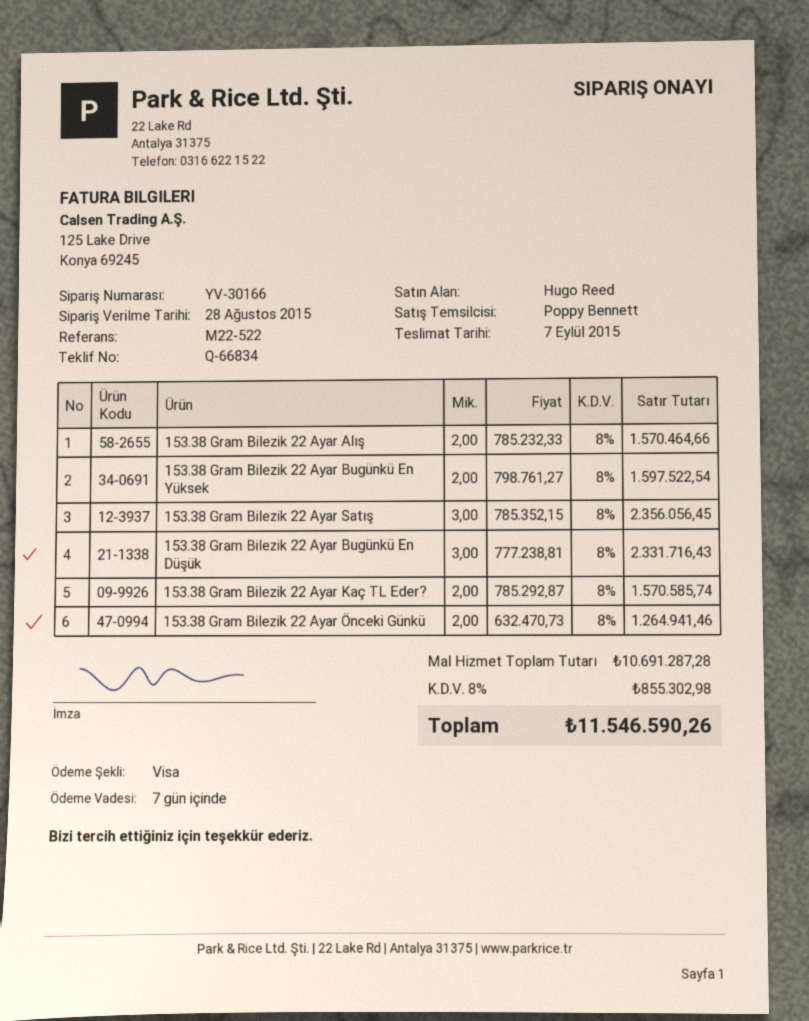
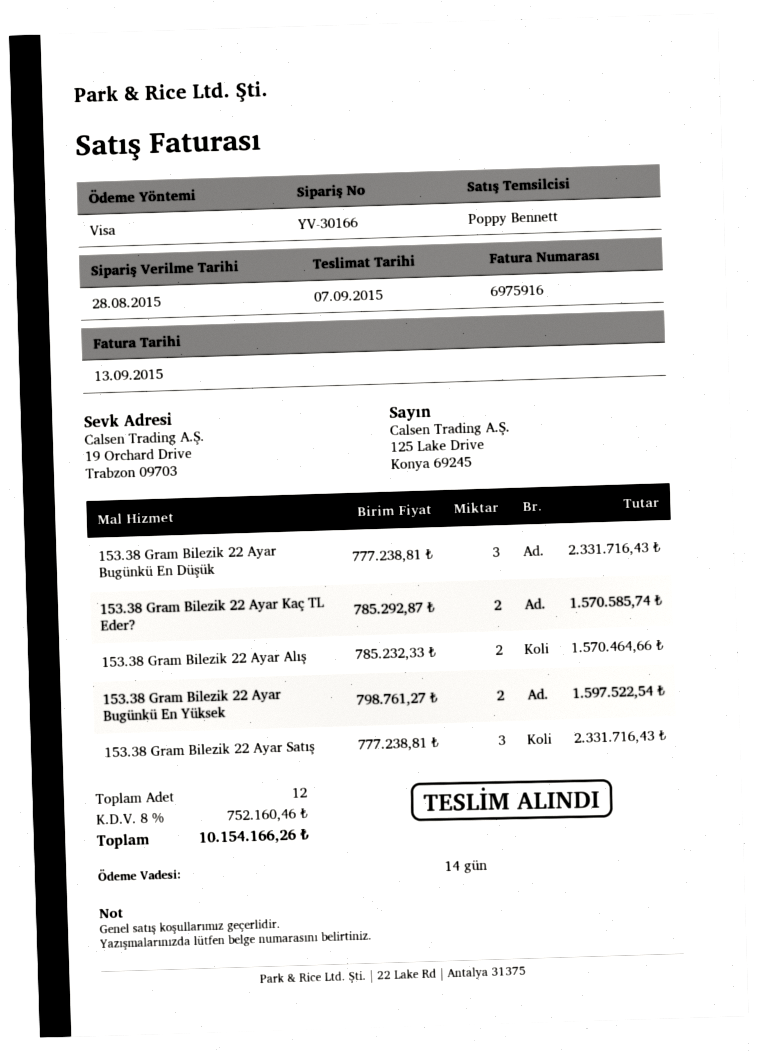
payment terms: 7 days -> 14 days
153.38 Gram Bilezik 22 Ayar Satış: 3 x 785352.15 = 2356056.45 -> 3 x 777238.81 = 2331716.43
153.38 Gram Bilezik 22 Ayar Önceki Günkü: 2 x 632470.73 = 1264941.46 -> none
tax: 8% = 855302.98 -> 8% = 752160.46
total: 11546590.26 -> 10154166.26

